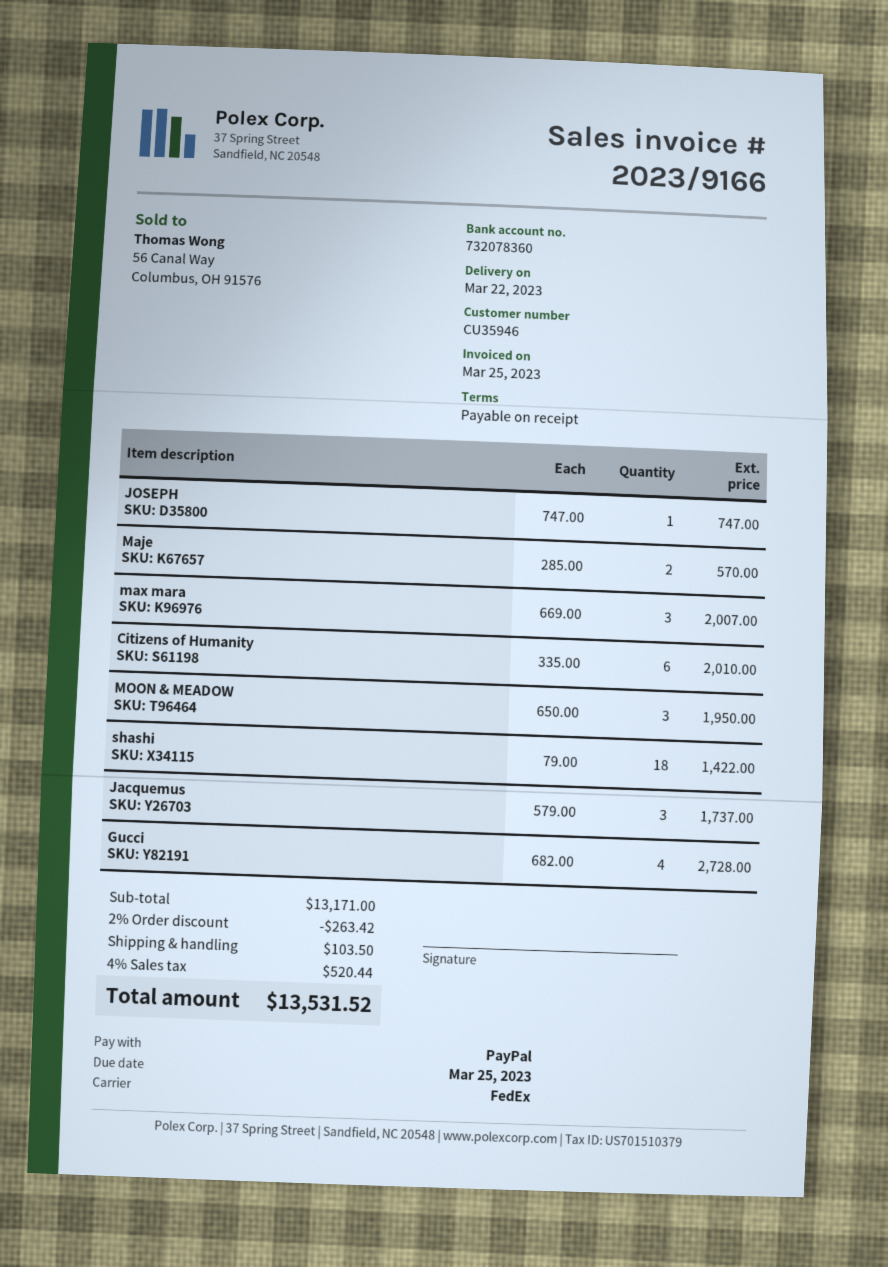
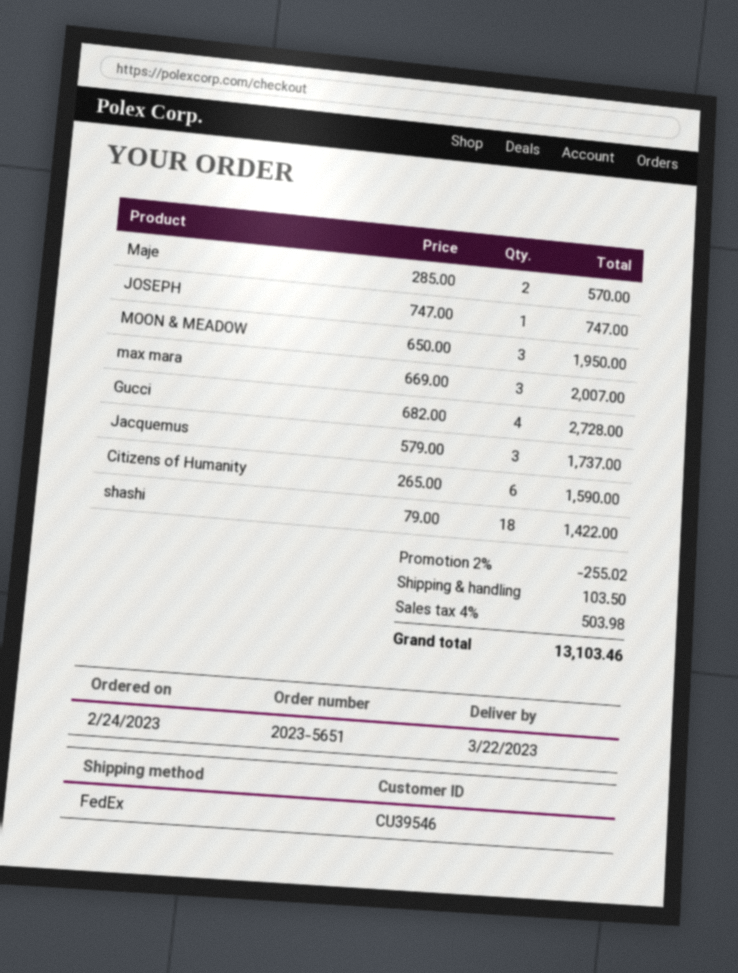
customer number: CU35946 -> CU39546
Citizens of Humanity: 6 x 335.00 = 2010.00 -> 6 x 265.00 = 1590.00
discount: 2% = 263.42 -> 2% = 255.02
tax: 4% = 520.44 -> 4% = 503.98
total: 13531.52 -> 13103.46

